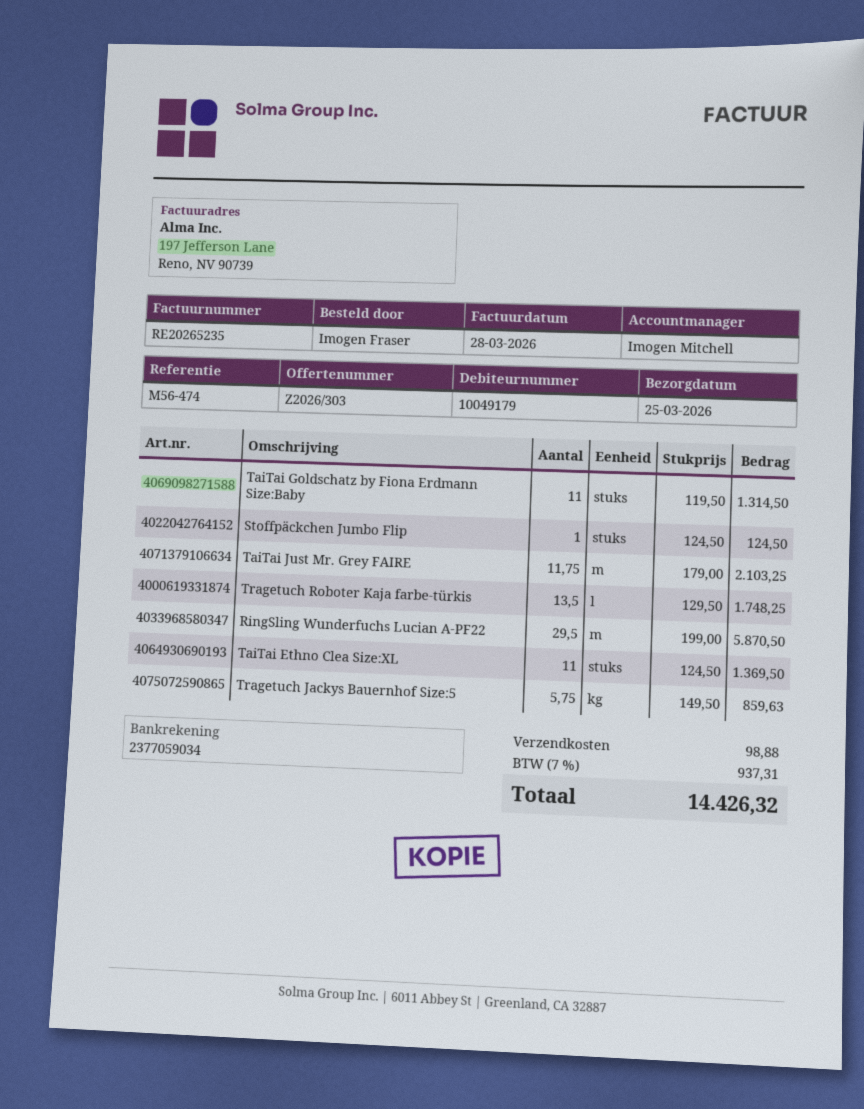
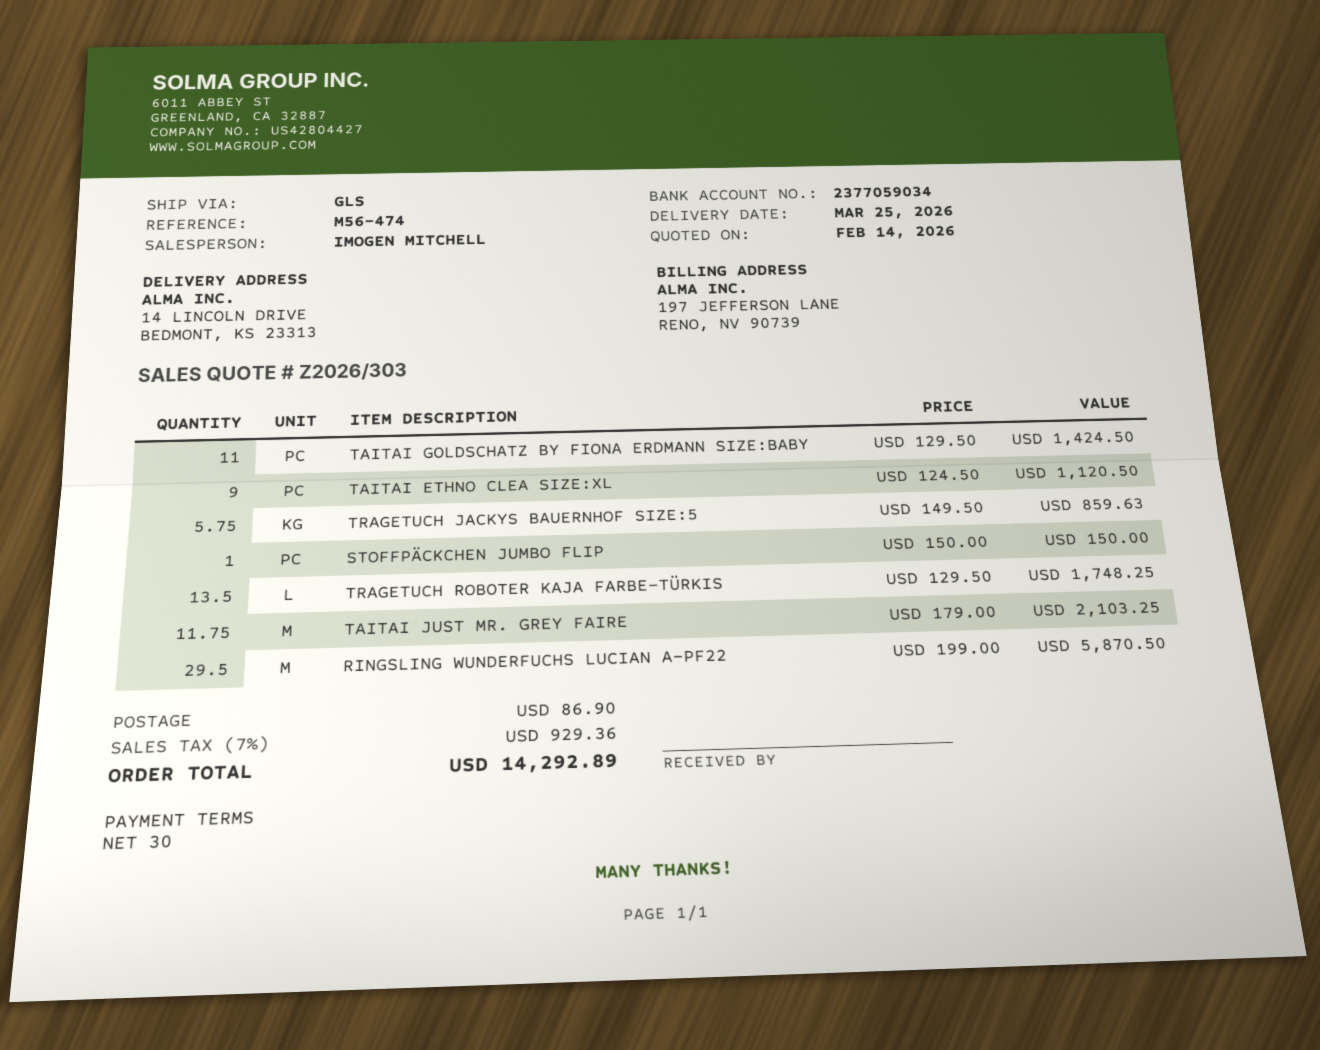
TaiTai Goldschatz by Fiona Erdmann Size:Baby: 11 x 119.50 = 1314.50 -> 11 x 129.50 = 1424.50
Stoffpäckchen Jumbo Flip: 1 x 124.50 = 124.50 -> 1 x 150.00 = 150.00
TaiTai Ethno Clea Size:XL: 11 x 124.50 = 1369.50 -> 9 x 124.50 = 1120.50
shipping: 98.88 -> 86.90
tax: 7% = 937.31 -> 7% = 929.36
total: 14426.32 -> 14292.89

